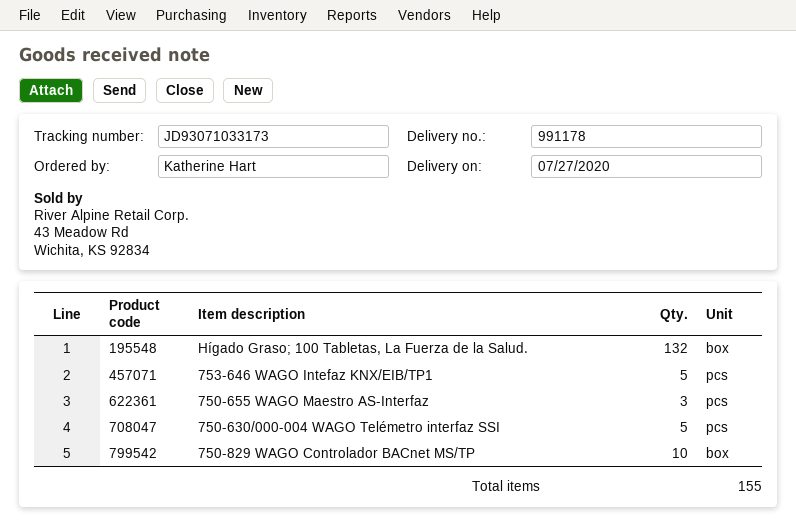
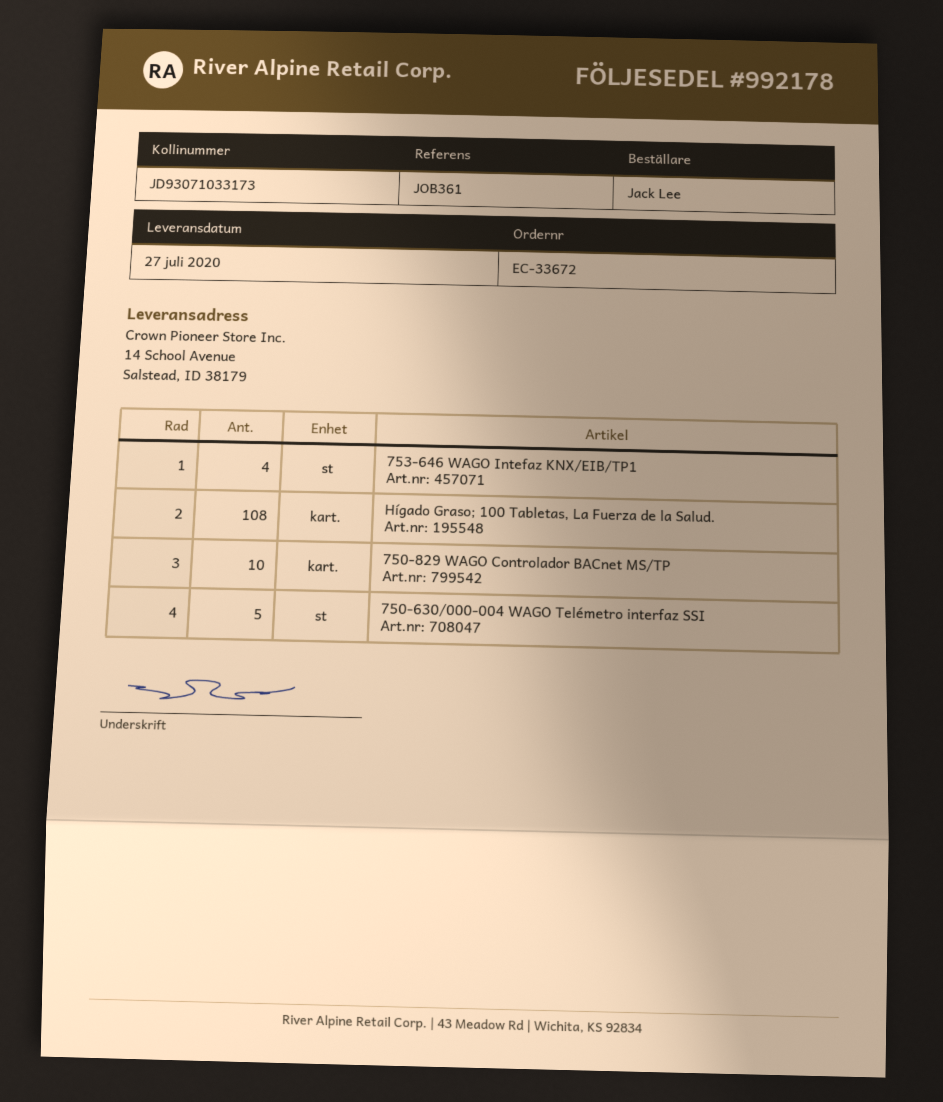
delivery note number: 991178 -> 992178
ordered by: Katherine Hart -> Jack Lee
Hígado Graso; 100 Tabletas, La Fuerza de la Salud.: 132 -> 108
753-646 WAGO Intefaz KNX/EIB/TP1: 5 -> 4
750-655 WAGO Maestro AS-Interfaz: 3 -> none

